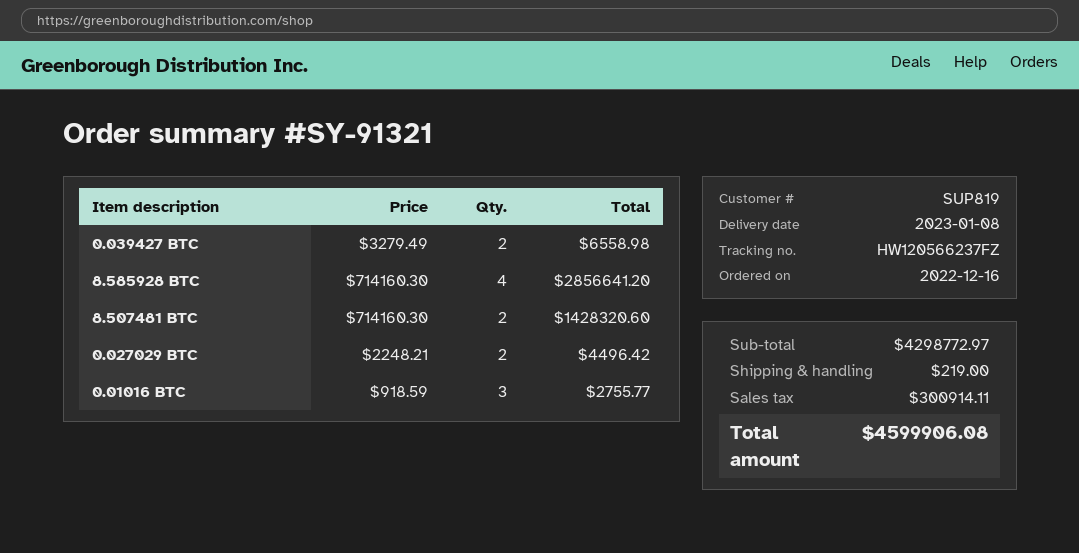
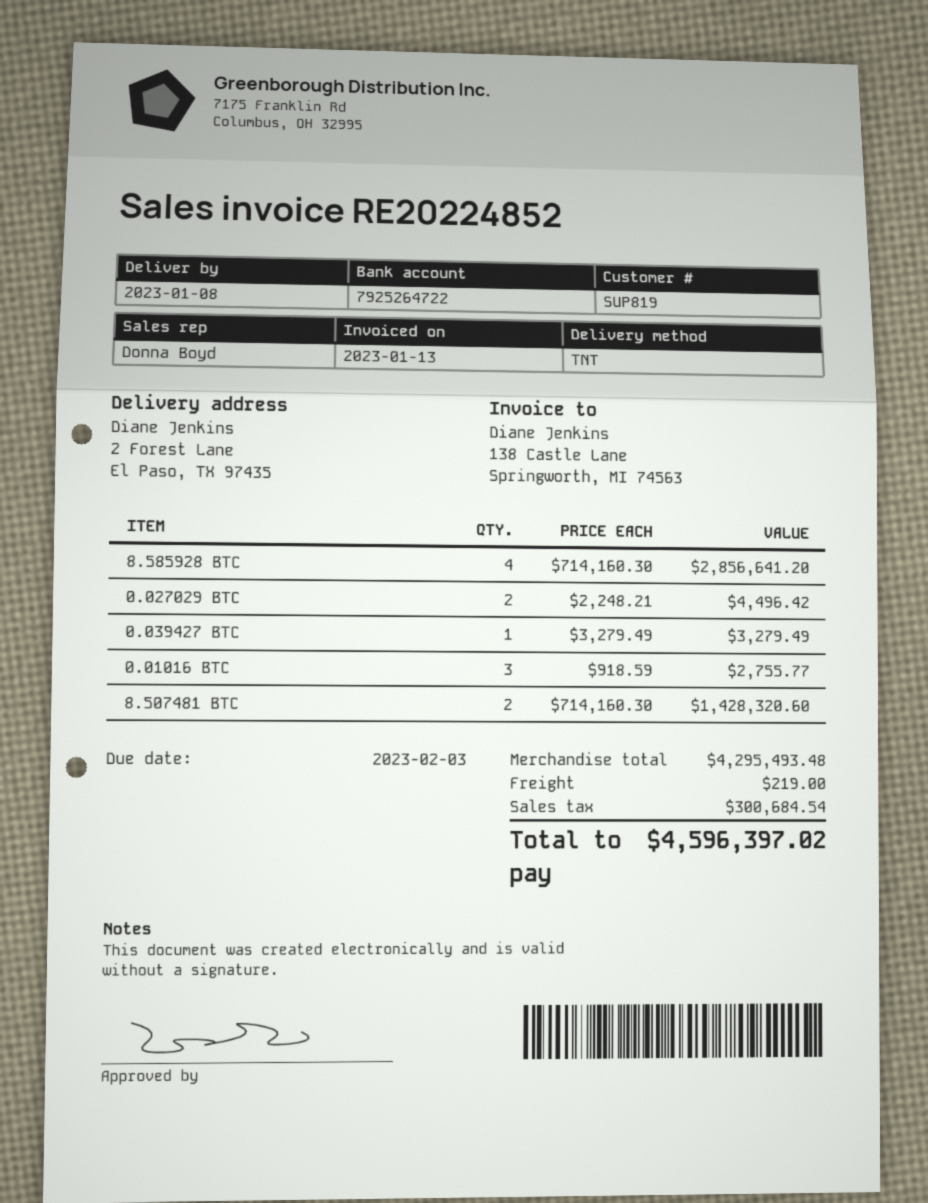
0.039427 BTC: 2 x 3279.49 = 6558.98 -> 1 x 3279.49 = 3279.49
subtotal: 4298772.97 -> 4295493.48
tax: 300914.11 -> 300684.54
total: 4599906.08 -> 4596397.02

